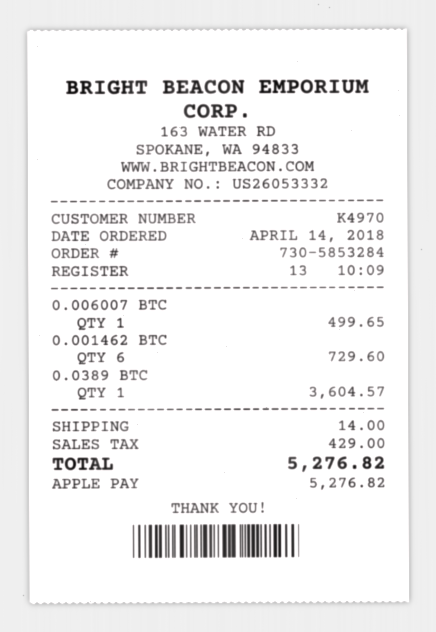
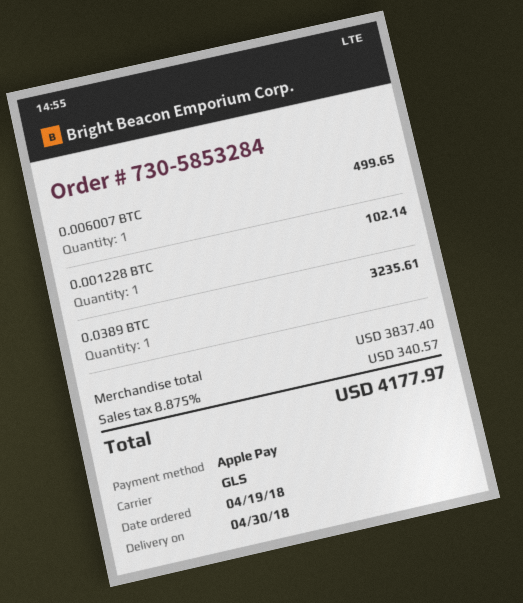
order date: 2018-04-14 -> 2018-04-19
0.001462 BTC: 6 for 729.60 -> none
0.0389 BTC: 1 for 3604.57 -> 1 for 3235.61
0.001228 BTC: none -> 1 for 102.14
shipping: 14.00 -> none
tax: 429.00 -> 340.57
total: 5276.82 -> 4177.97

